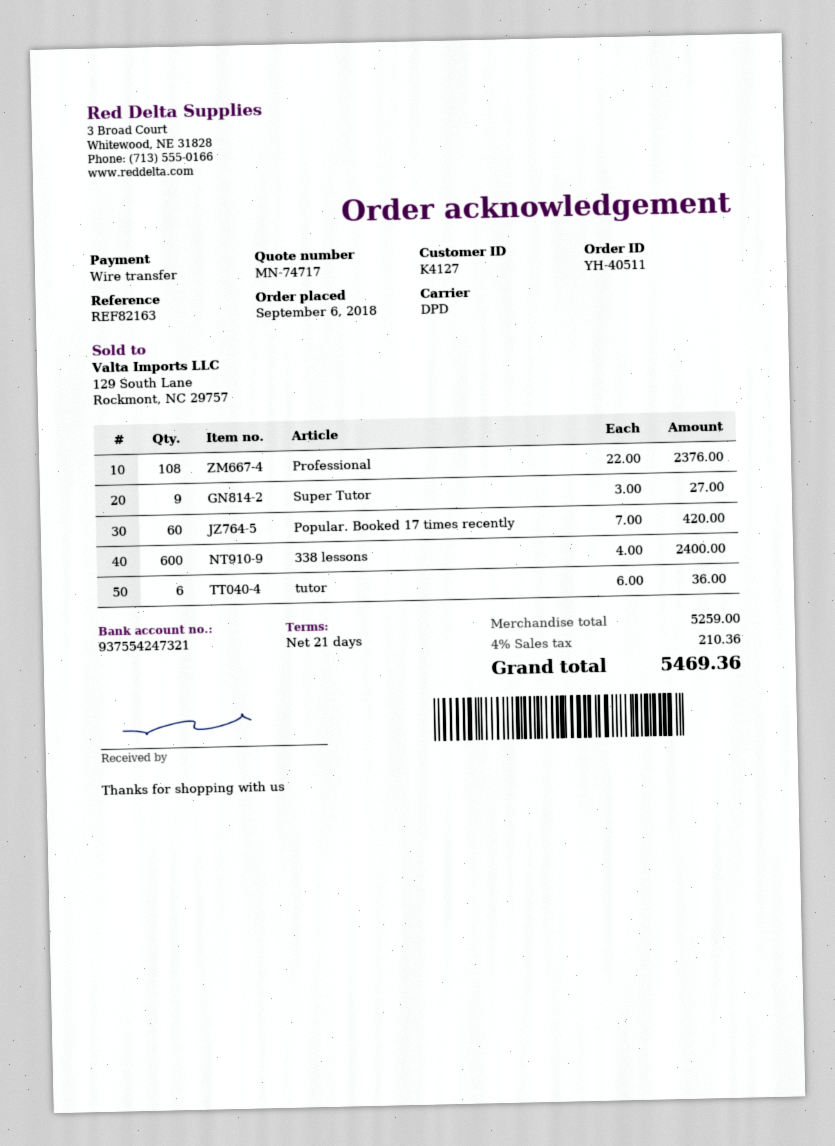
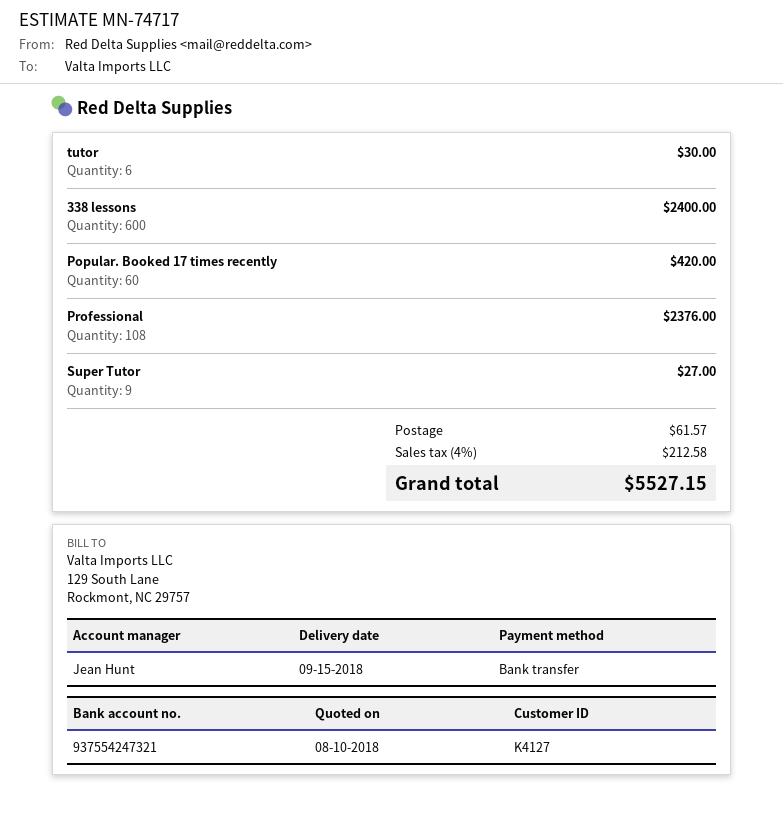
tutor: 6 for 36.00 -> 6 for 30.00
shipping: none -> 61.57
tax: 4% = 210.36 -> 4% = 212.58
total: 5469.36 -> 5527.15

